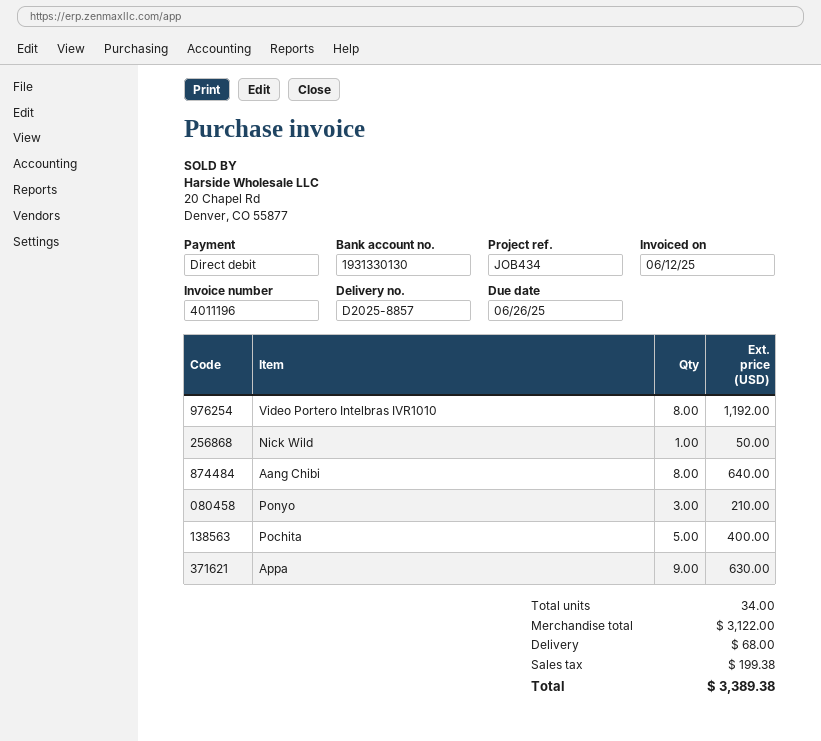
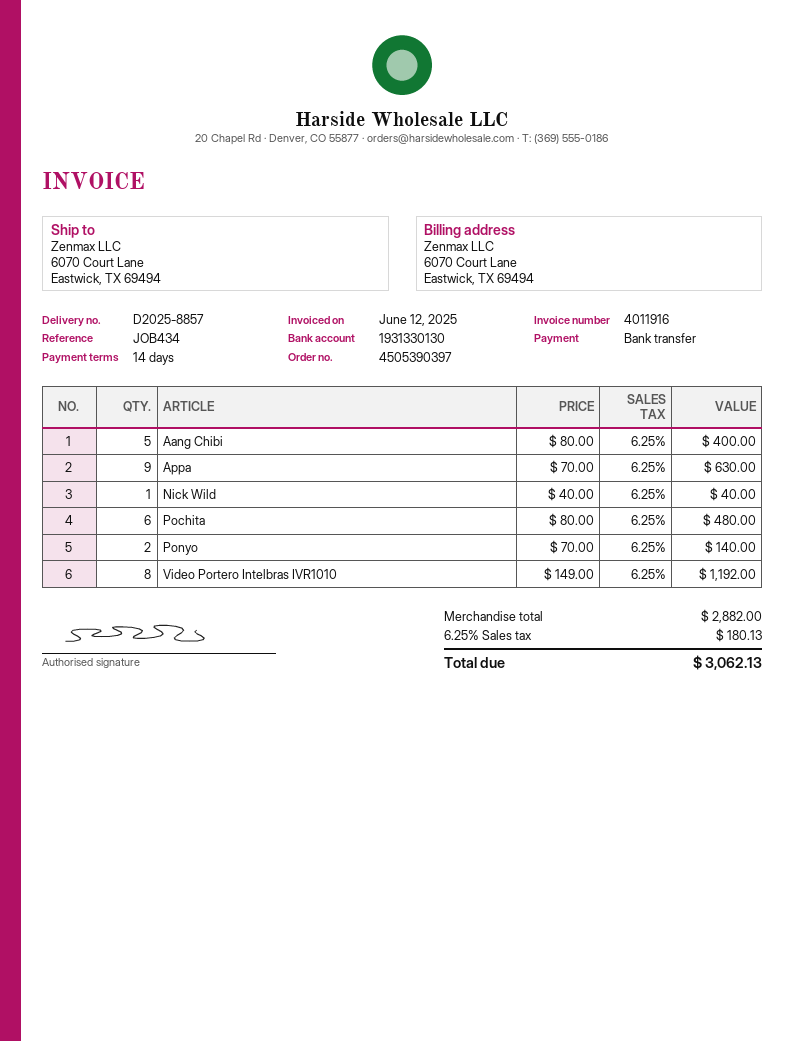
invoice number: 4011196 -> 4011916
payment method: direct debit -> bank transfer
Nick Wild: 1 for 50.00 -> 1 for 40.00
Aang Chibi: 8 for 640.00 -> 5 for 400.00
Ponyo: 3 for 210.00 -> 2 for 140.00
Pochita: 5 for 400.00 -> 6 for 480.00
subtotal: 3122.00 -> 2882.00
shipping: 68.00 -> none
tax: 199.38 -> 180.13
total: 3389.38 -> 3062.13

